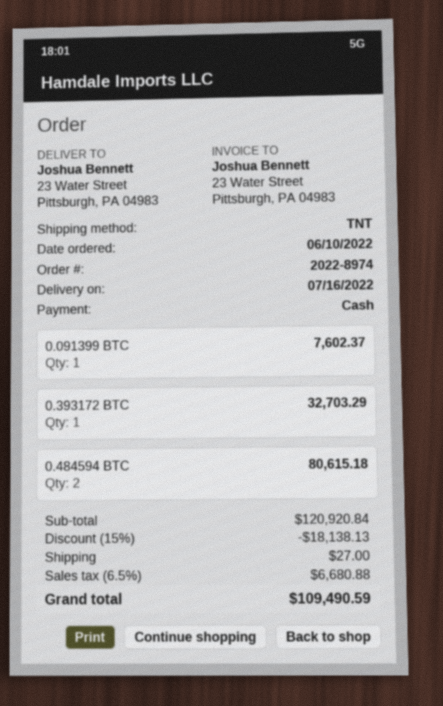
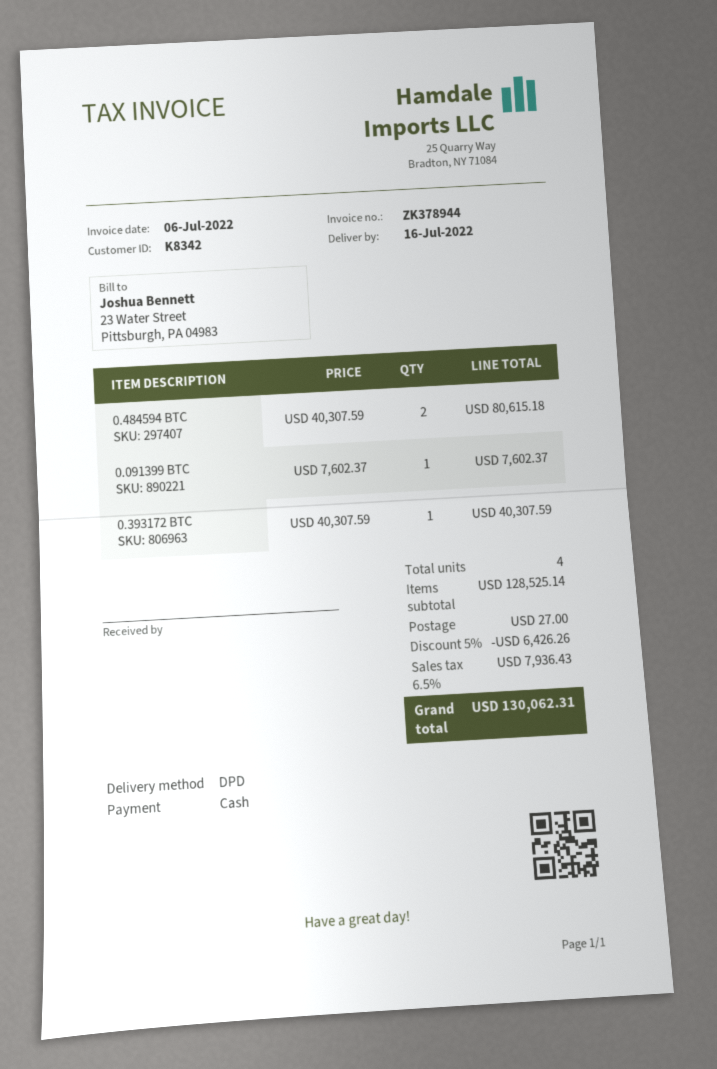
shipping method: TNT -> DPD
0.393172 BTC: 1 for 32703.29 -> 1 for 40307.59
subtotal: 120920.84 -> 128525.14
discount: 15% = 18138.13 -> 5% = 6426.26
tax: 6.5% = 6680.88 -> 6.5% = 7936.43
total: 109490.59 -> 130062.31

